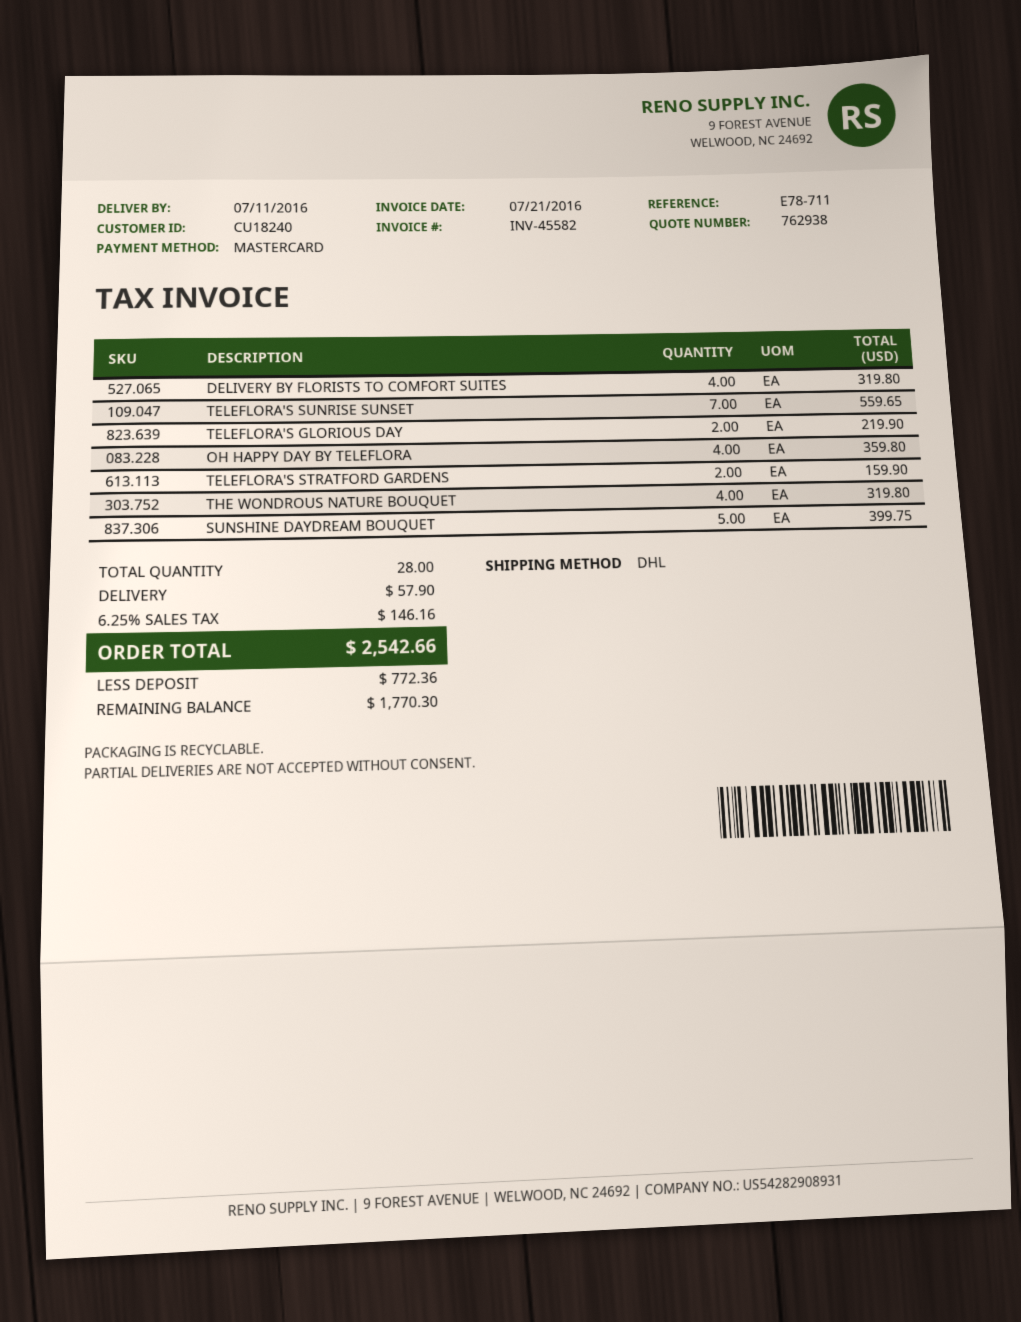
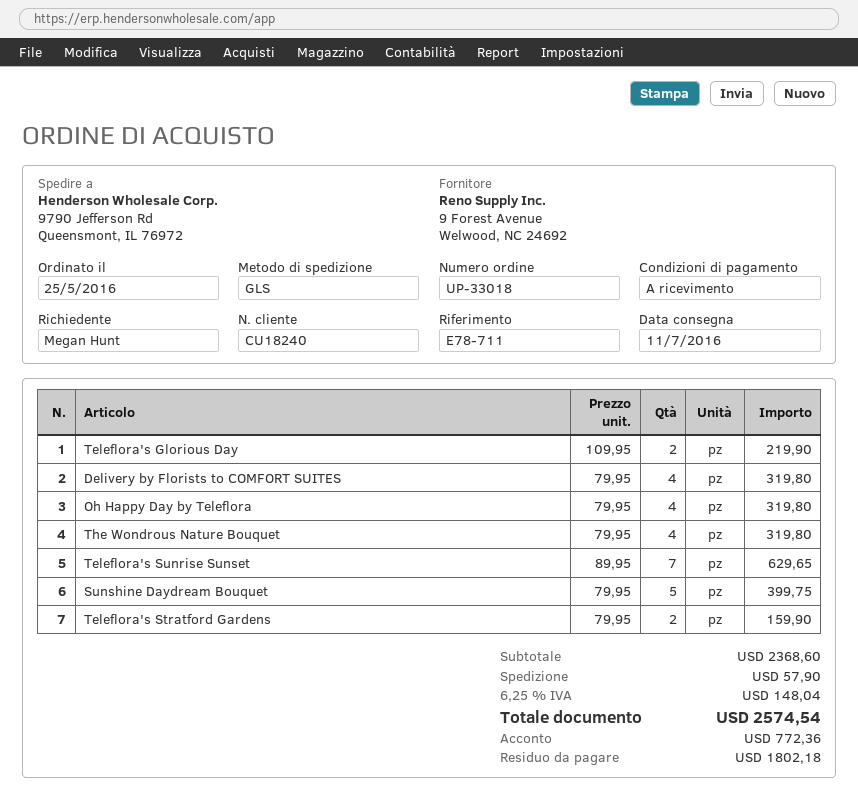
shipping method: DHL -> GLS
TELEFLORA'S SUNRISE SUNSET: 7 for 559.65 -> 7 for 629.65
OH HAPPY DAY BY TELEFLORA: 4 for 359.80 -> 4 for 319.80
tax: 6.25% = 146.16 -> 6.25% = 148.04
total: 2542.66 -> 2574.54
balance: 1770.30 -> 1802.18

